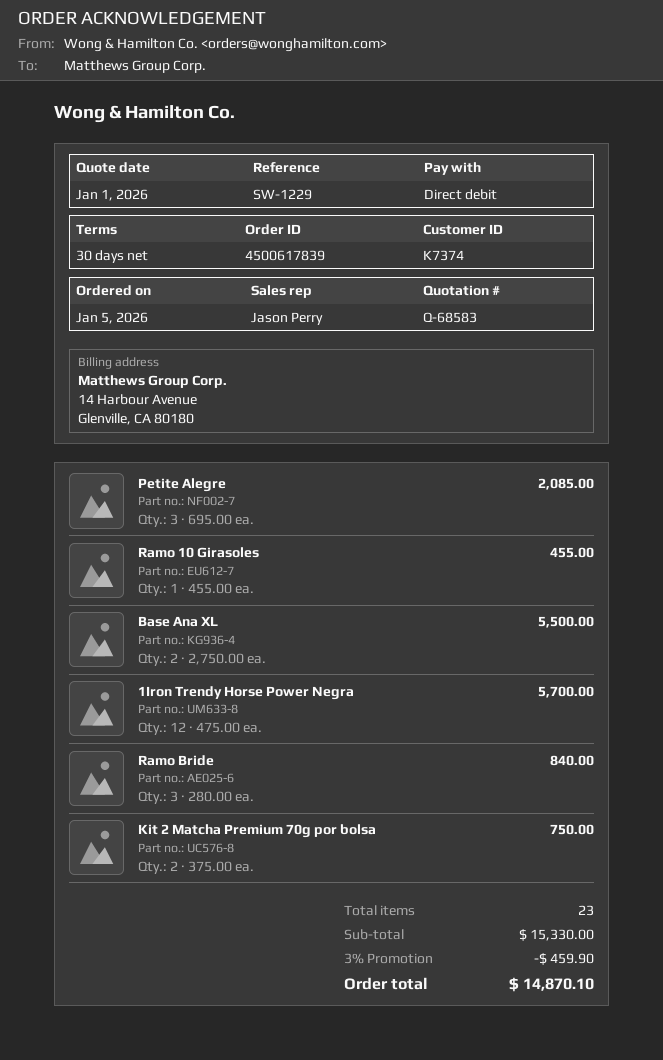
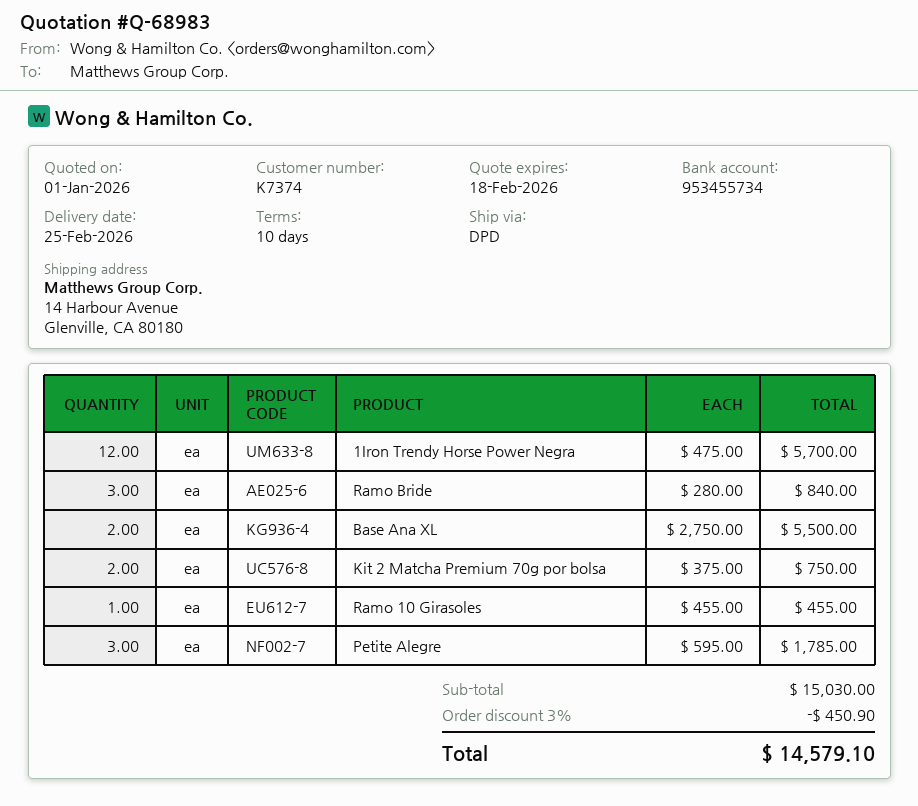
quote number: Q-68583 -> Q-68983
payment terms: 30 days -> 10 days
Petite Alegre: 3 x 695.00 = 2085.00 -> 3 x 595.00 = 1785.00
subtotal: 15330.00 -> 15030.00
discount: 3% = 459.90 -> 3% = 450.90
total: 14870.10 -> 14579.10

